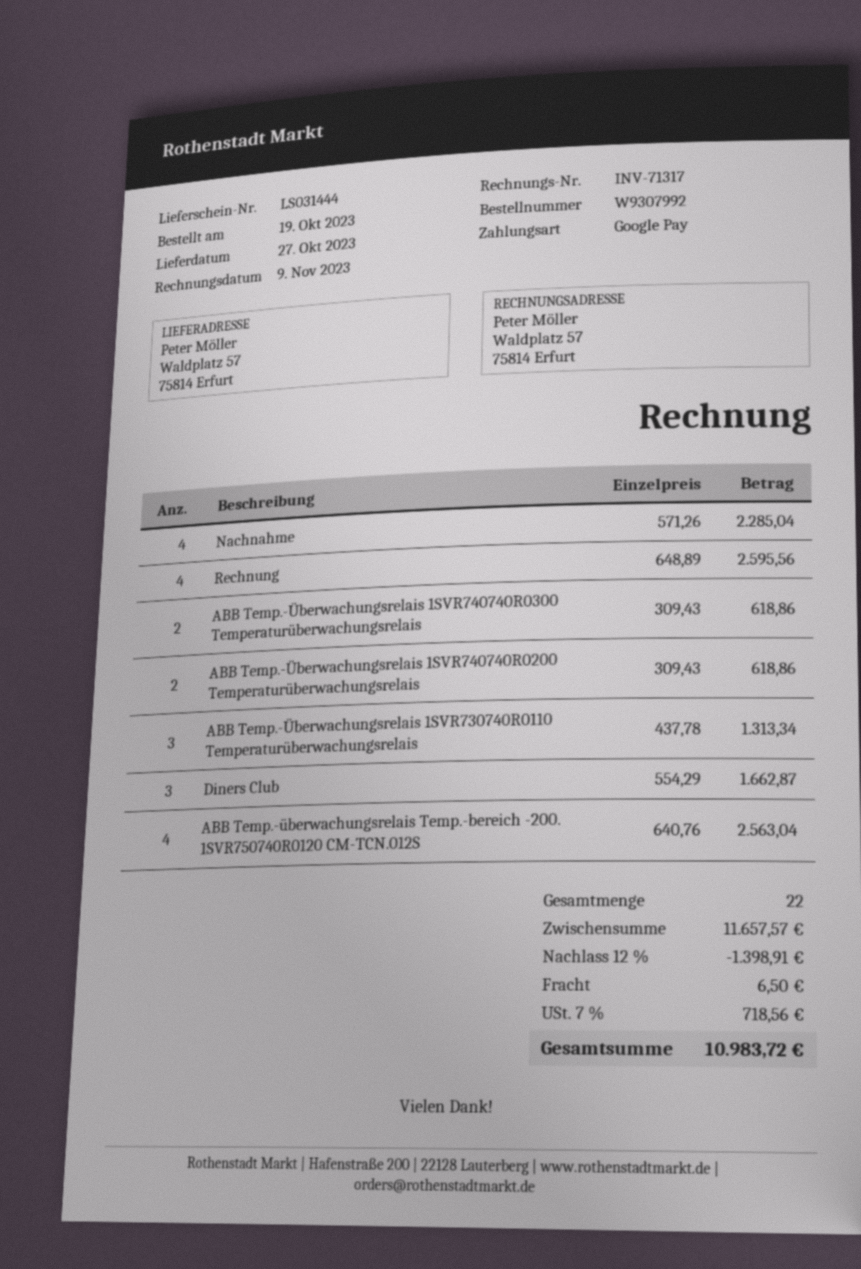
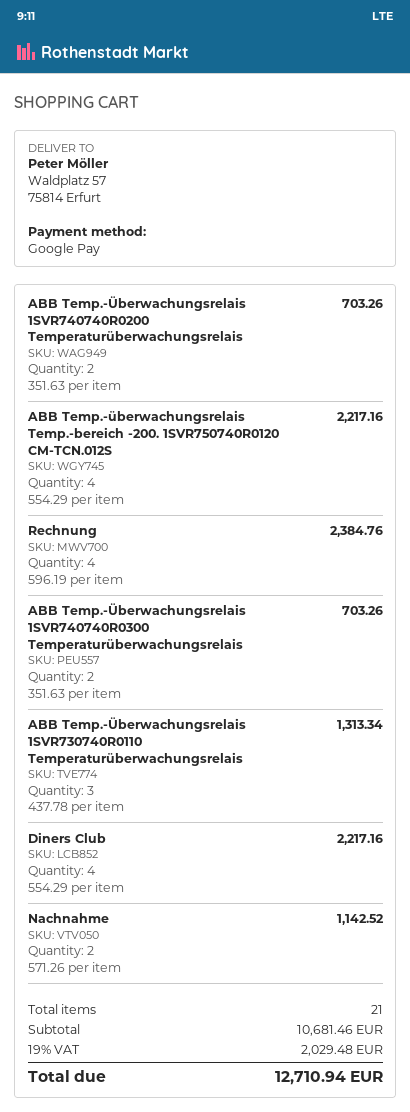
Nachnahme: 4 x 571.26 = 2285.04 -> 2 x 571.26 = 1142.52
Rechnung: 4 x 648.89 = 2595.56 -> 4 x 596.19 = 2384.76
ABB Temp.-Überwachungsrelais 1SVR740740R0300 Temperaturüberwachungsrelais: 2 x 309.43 = 618.86 -> 2 x 351.63 = 703.26
ABB Temp.-Überwachungsrelais 1SVR740740R0200 Temperaturüberwachungsrelais: 2 x 309.43 = 618.86 -> 2 x 351.63 = 703.26
Diners Club: 3 x 554.29 = 1662.87 -> 4 x 554.29 = 2217.16
ABB Temp.-überwachungsrelais Temp.-bereich -200. 1SVR750740R0120 CM-TCN.012S: 4 x 640.76 = 2563.04 -> 4 x 554.29 = 2217.16
total quantity: 22 -> 21
subtotal: 11657.57 -> 10681.46
discount: 12% = 1398.91 -> none
shipping: 6.50 -> none
tax: 7% = 718.56 -> 19% = 2029.48
total: 10983.72 -> 12710.94

